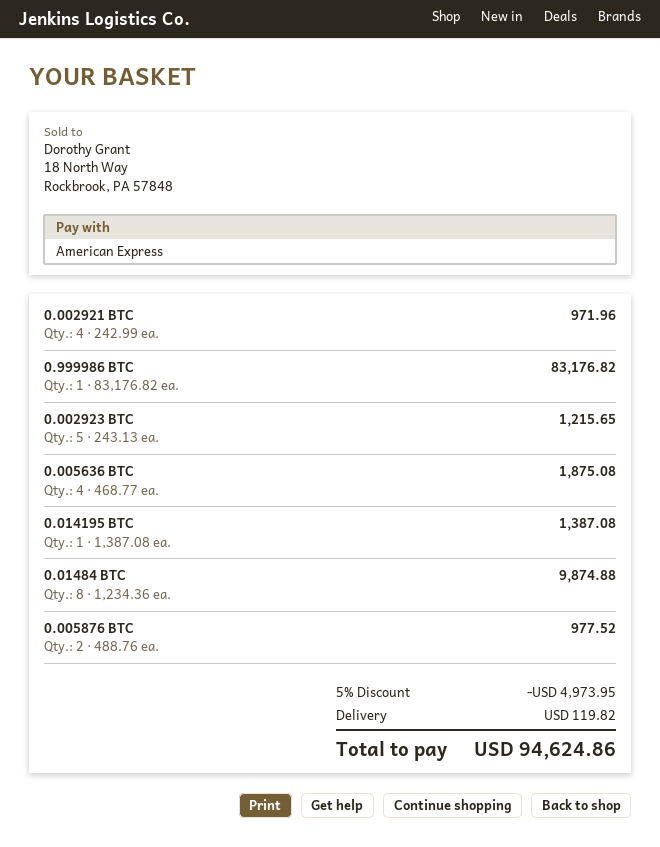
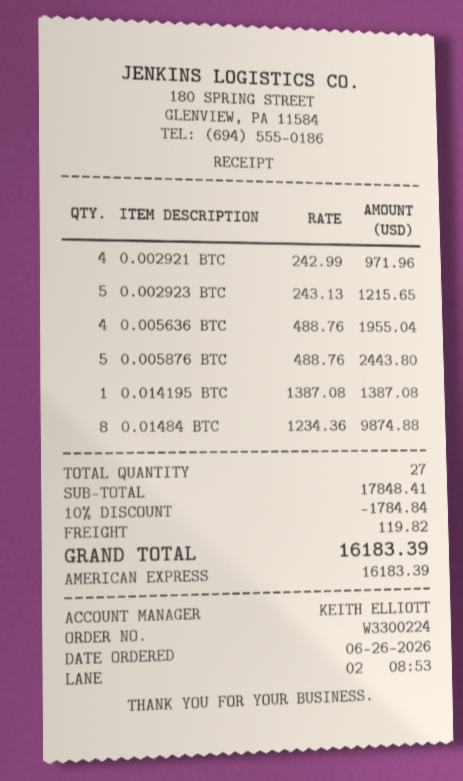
0.999986 BTC: 1 x 83176.82 = 83176.82 -> none
0.005636 BTC: 4 x 468.77 = 1875.08 -> 4 x 488.76 = 1955.04
0.005876 BTC: 2 x 488.76 = 977.52 -> 5 x 488.76 = 2443.80
discount: 5% = 4973.95 -> 10% = 1784.84
total: 94624.86 -> 16183.39

